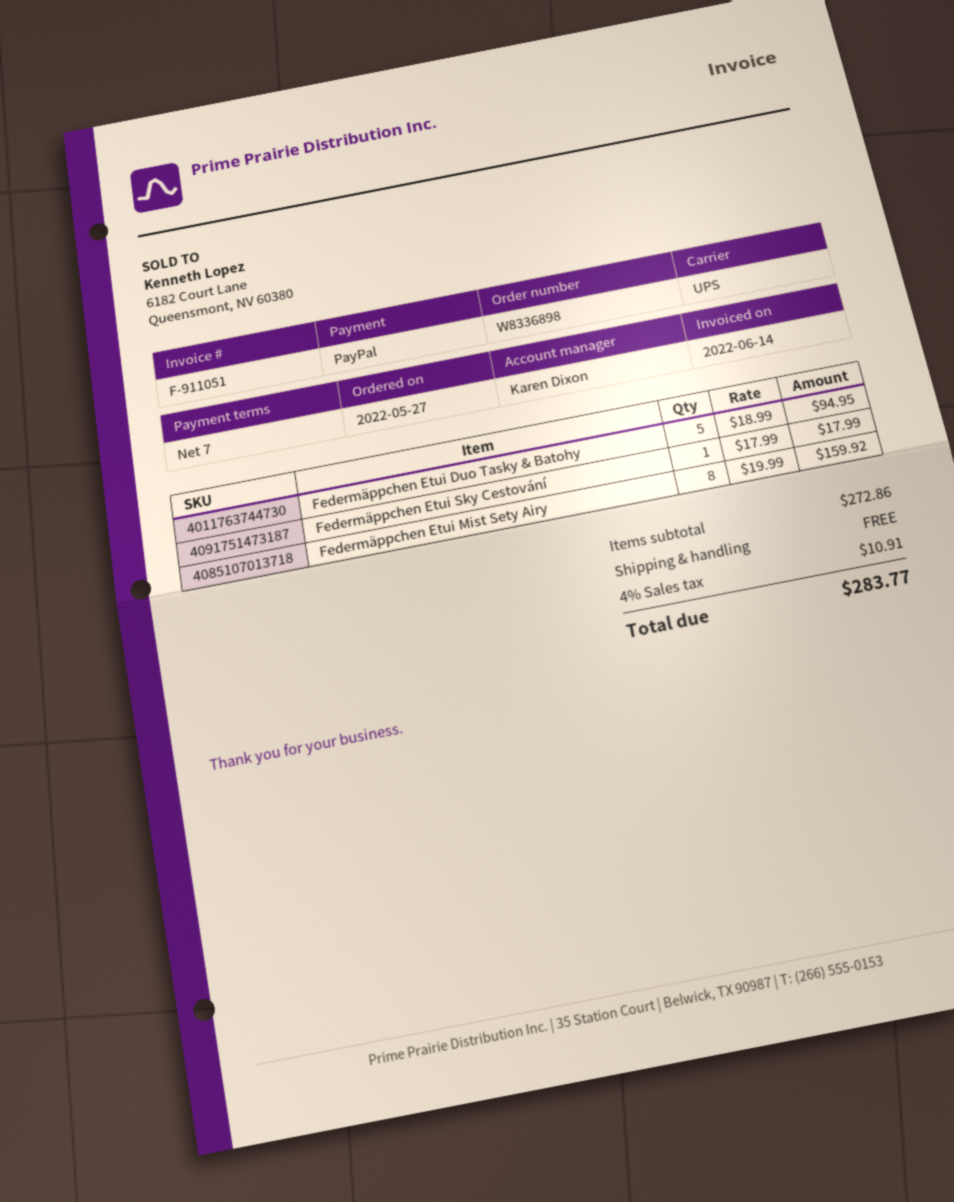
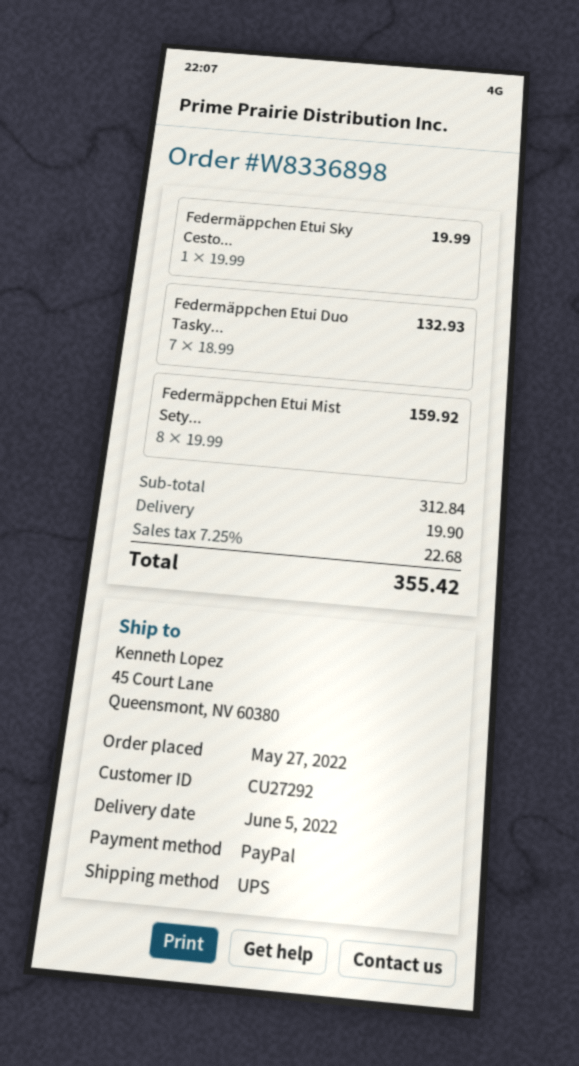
Federmäppchen Etui Duo Tasky & Batohy: 5 x 18.99 = 94.95 -> 7 x 18.99 = 132.93
Federmäppchen Etui Sky Cestování: 1 x 17.99 = 17.99 -> 1 x 19.99 = 19.99
subtotal: 272.86 -> 312.84
shipping: 0.00 -> 19.90
tax: 4% = 10.91 -> 7.25% = 22.68
total: 283.77 -> 355.42

